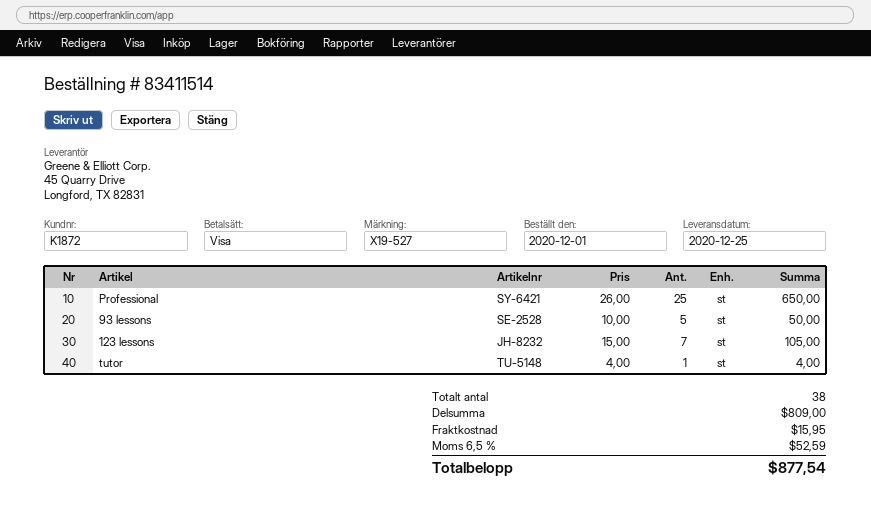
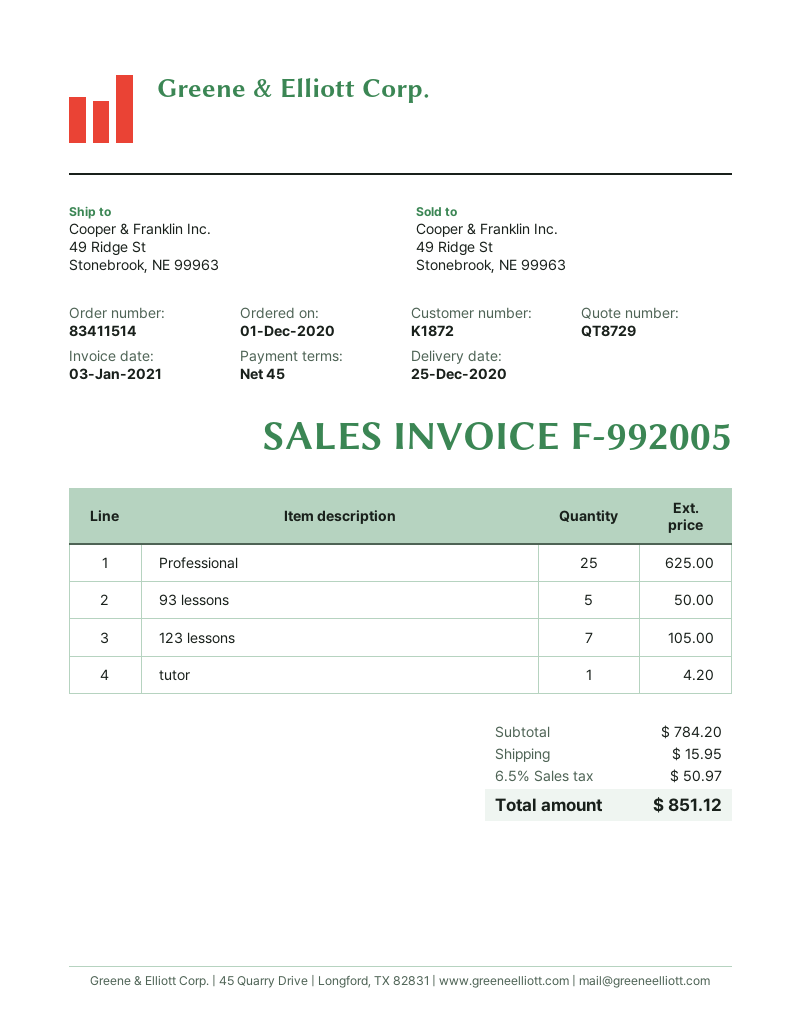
Professional: 25 for 650.00 -> 25 for 625.00
tutor: 1 for 4.00 -> 1 for 4.20
subtotal: 809.00 -> 784.20
tax: 6.5% = 52.59 -> 6.5% = 50.97
total: 877.54 -> 851.12

